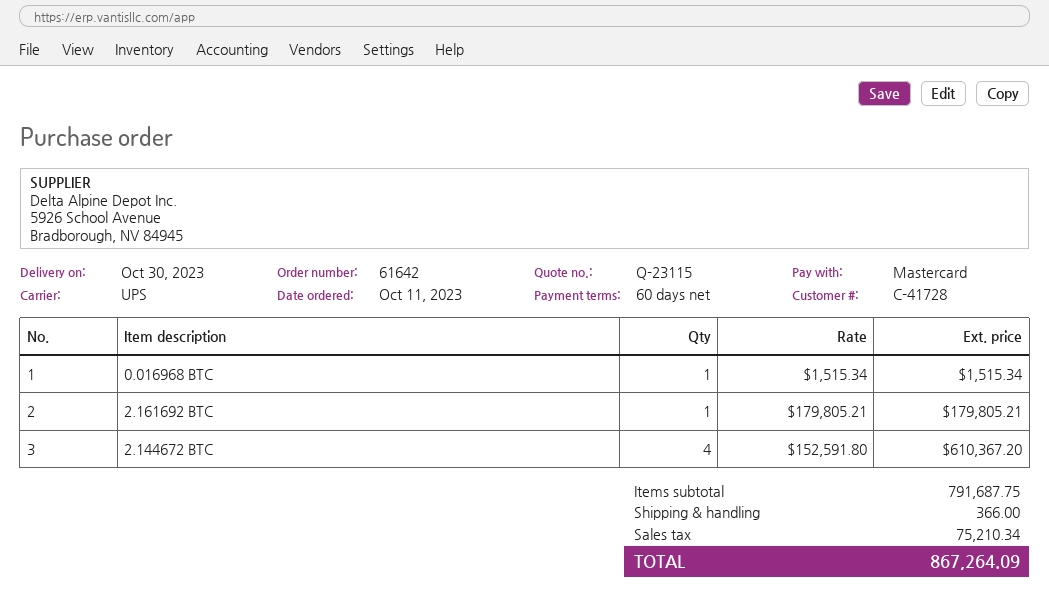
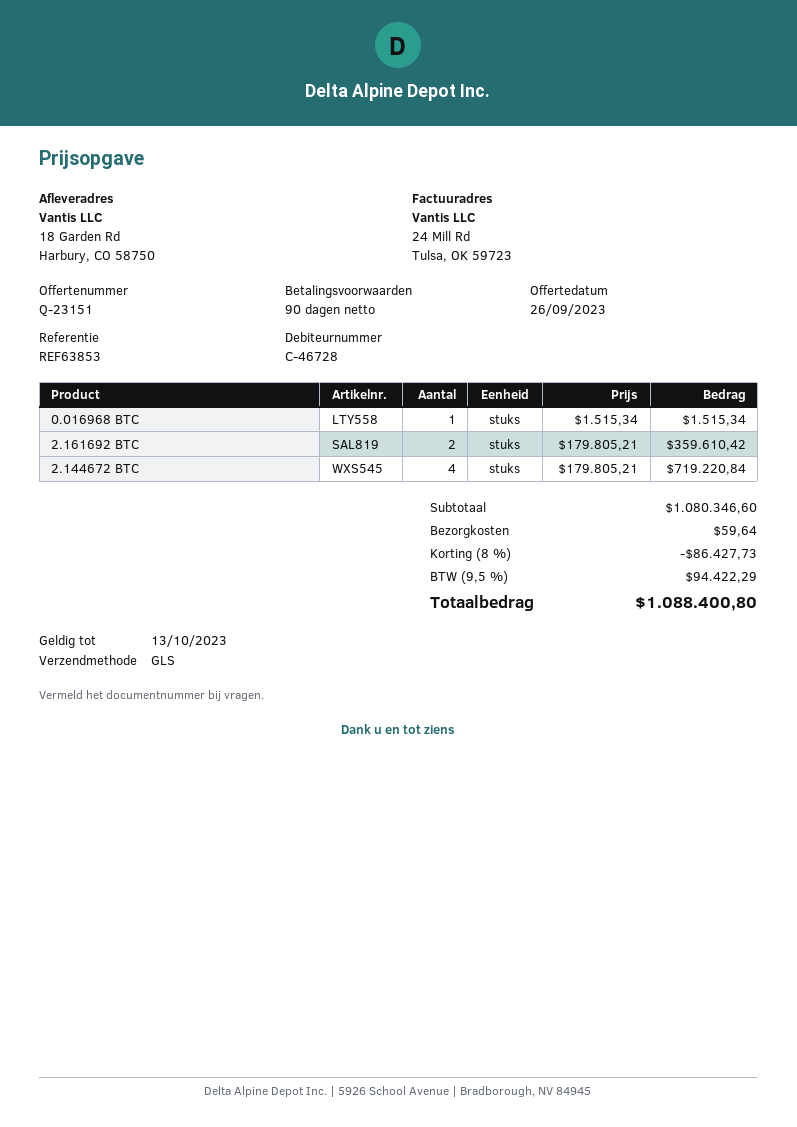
quote number: Q-23115 -> Q-23151
payment terms: 60 days -> 90 days
customer number: C-41728 -> C-46728
shipping method: UPS -> GLS
2.161692 BTC: 1 x 179805.21 = 179805.21 -> 2 x 179805.21 = 359610.42
2.144672 BTC: 4 x 152591.80 = 610367.20 -> 4 x 179805.21 = 719220.84
subtotal: 791687.75 -> 1080346.60
discount: none -> 8% = 86427.73
shipping: 366.00 -> 59.64
tax: 75210.34 -> 94422.29
total: 867264.09 -> 1088400.80

